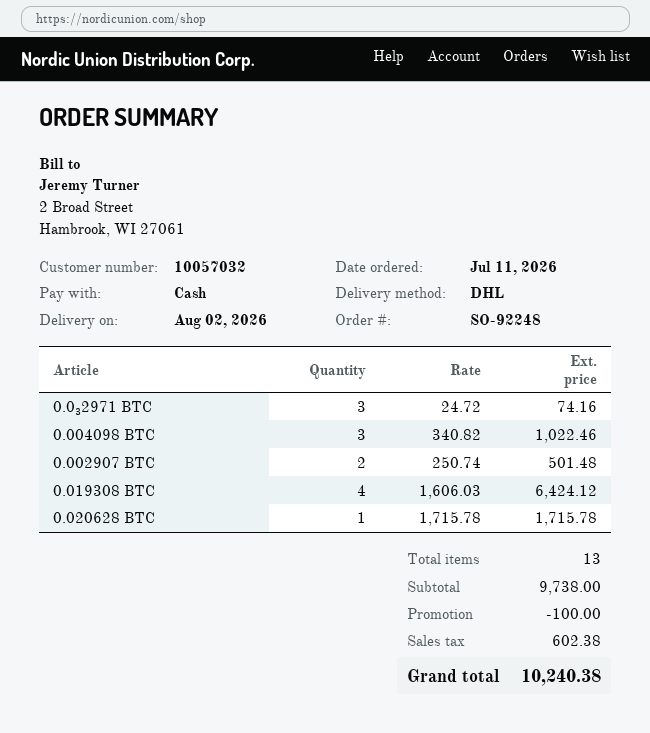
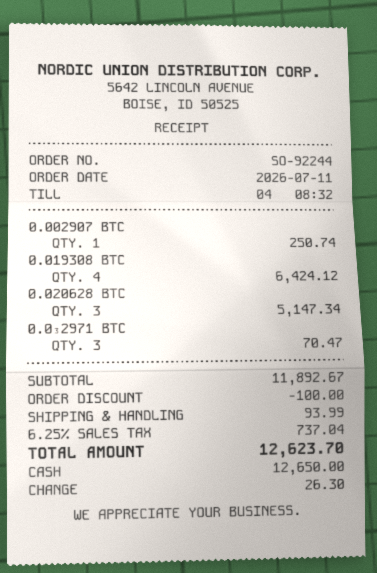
order number: SO-92248 -> SO-92244
0.0₃2971 BTC: 3 for 74.16 -> 3 for 70.47
0.004098 BTC: 3 for 1022.46 -> none
0.002907 BTC: 2 for 501.48 -> 1 for 250.74
0.020628 BTC: 1 for 1715.78 -> 3 for 5147.34
subtotal: 9738.00 -> 11892.67
shipping: none -> 93.99
tax: 602.38 -> 737.04
total: 10240.38 -> 12623.70

